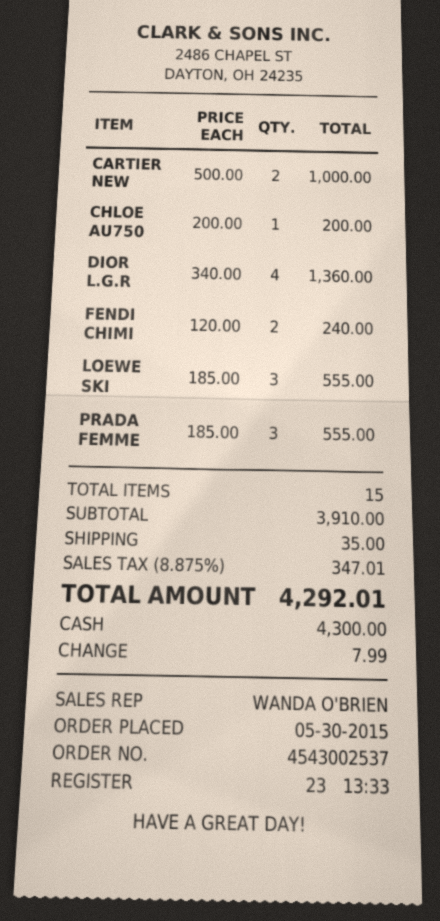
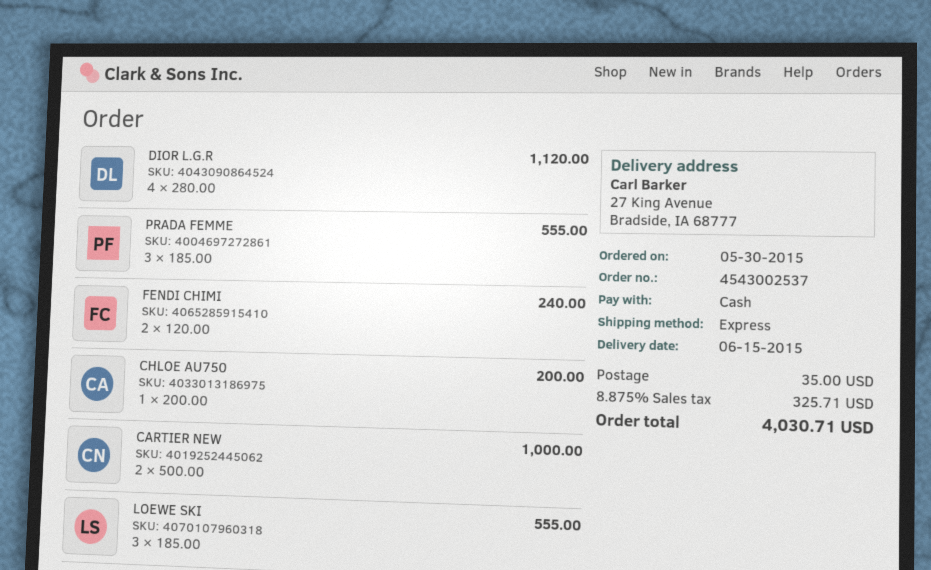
DIOR L.G.R: 4 x 340.00 = 1360.00 -> 4 x 280.00 = 1120.00
tax: 8.875% = 347.01 -> 8.875% = 325.71
total: 4292.01 -> 4030.71

